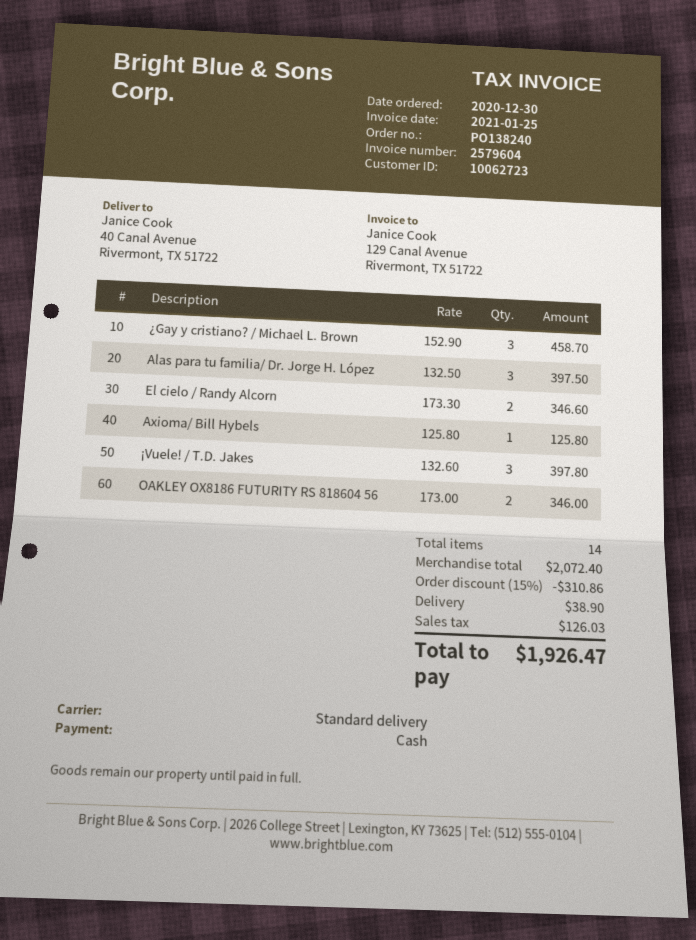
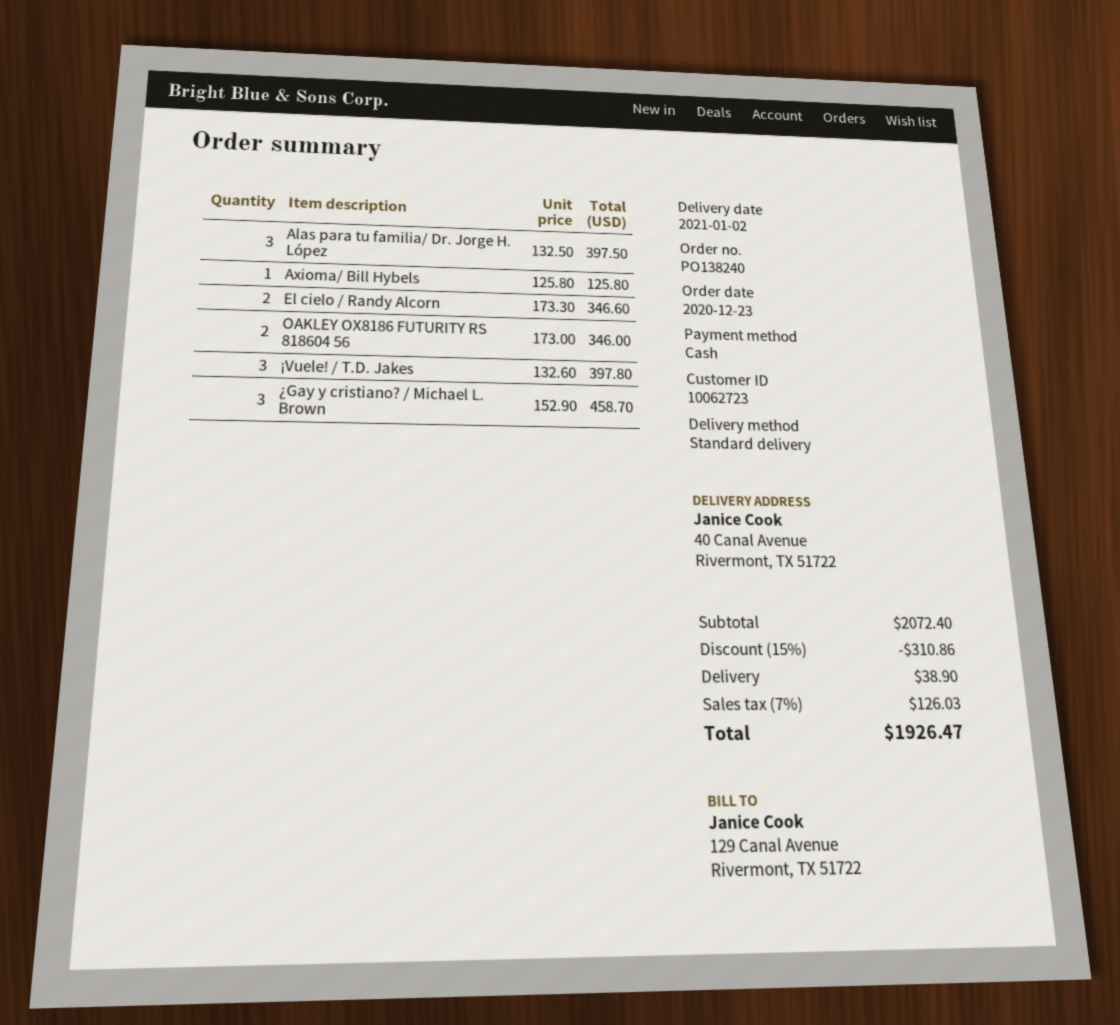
order date: 2020-12-30 -> 2020-12-23

